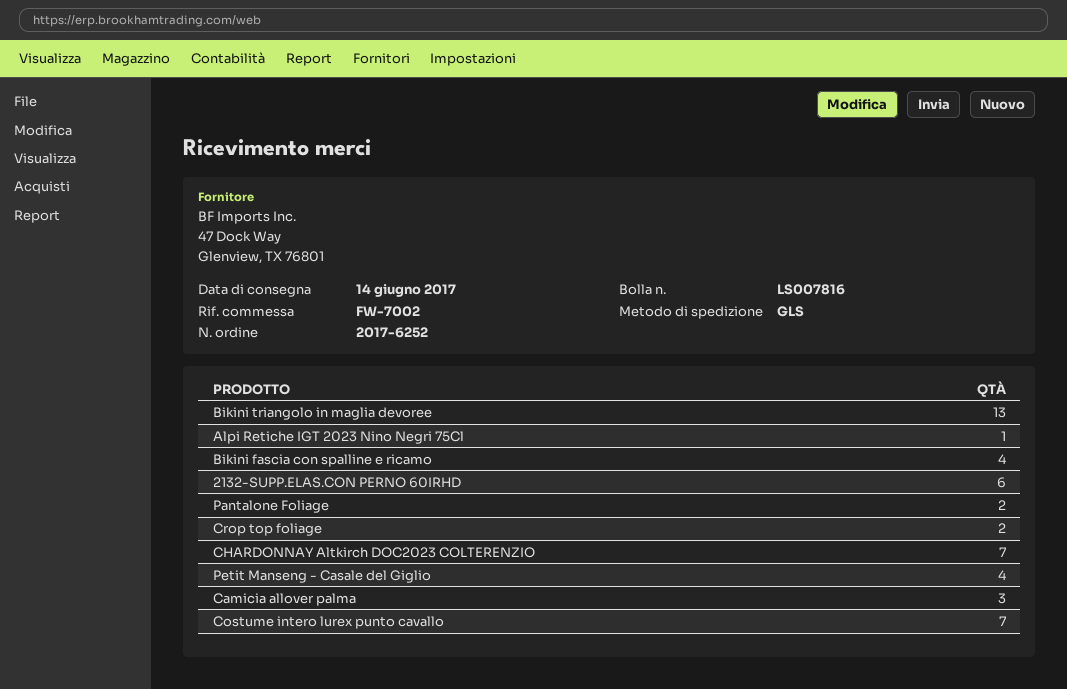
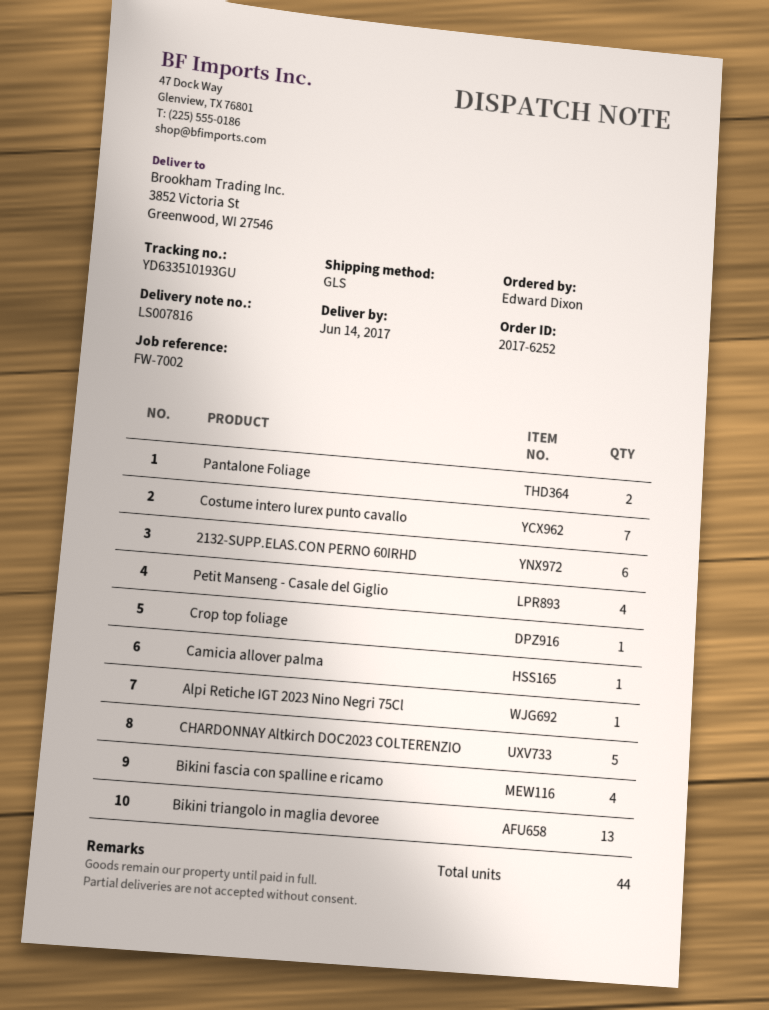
Crop top foliage: 2 -> 1
CHARDONNAY Altkirch DOC2023 COLTERENZIO: 7 -> 5
Camicia allover palma: 3 -> 1

